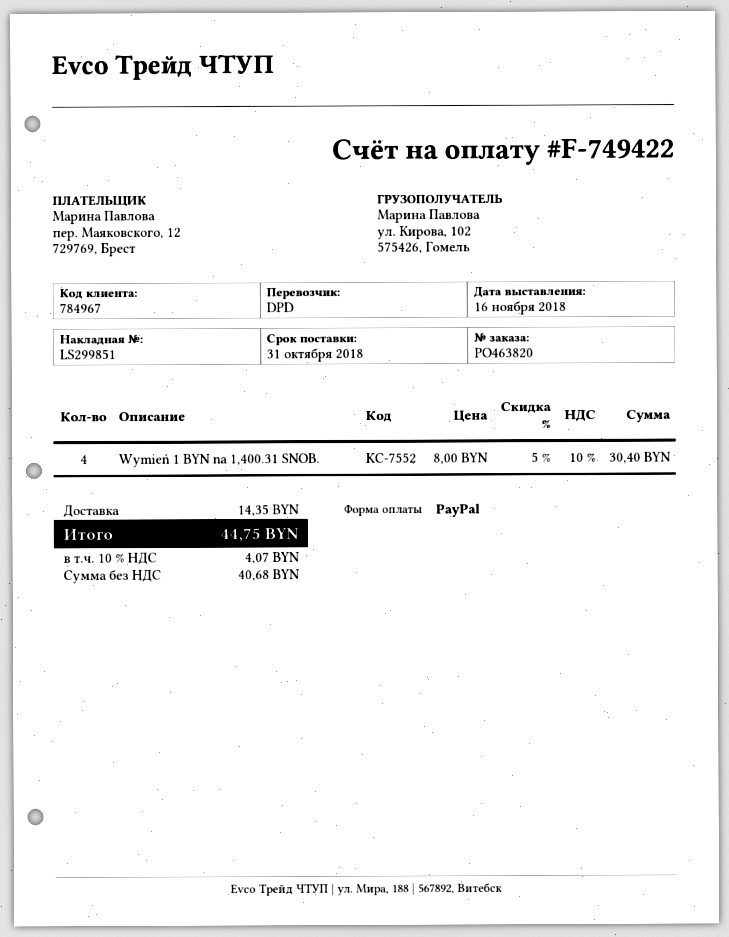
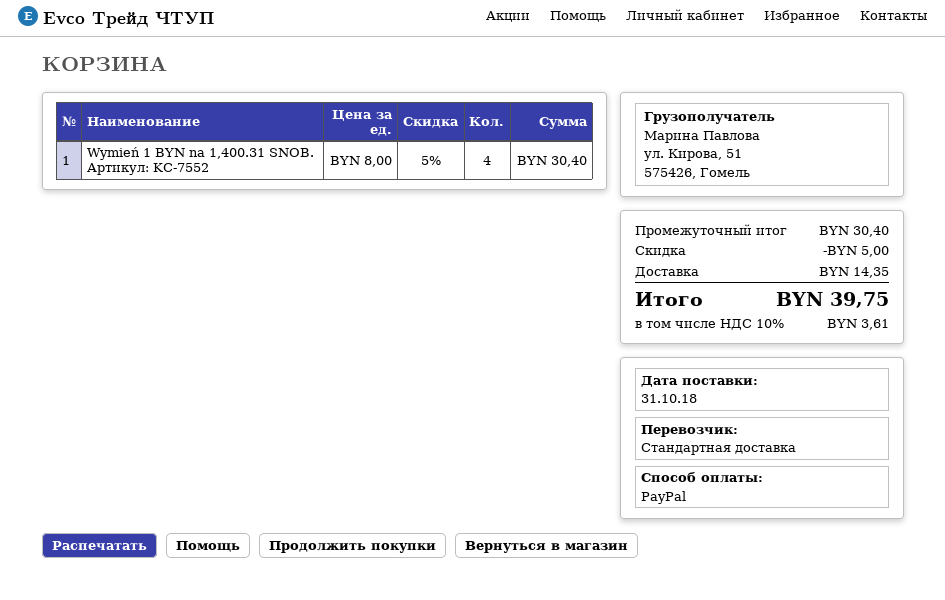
shipping method: DPD -> standard
ship to: ул. Кирова, 102, 575426, Гомель -> ул. Кирова, 51, 575426, Гомель
discount: none -> 5.00
tax: 10% = 4.07 -> 10% = 3.61
total: 44.75 -> 39.75

